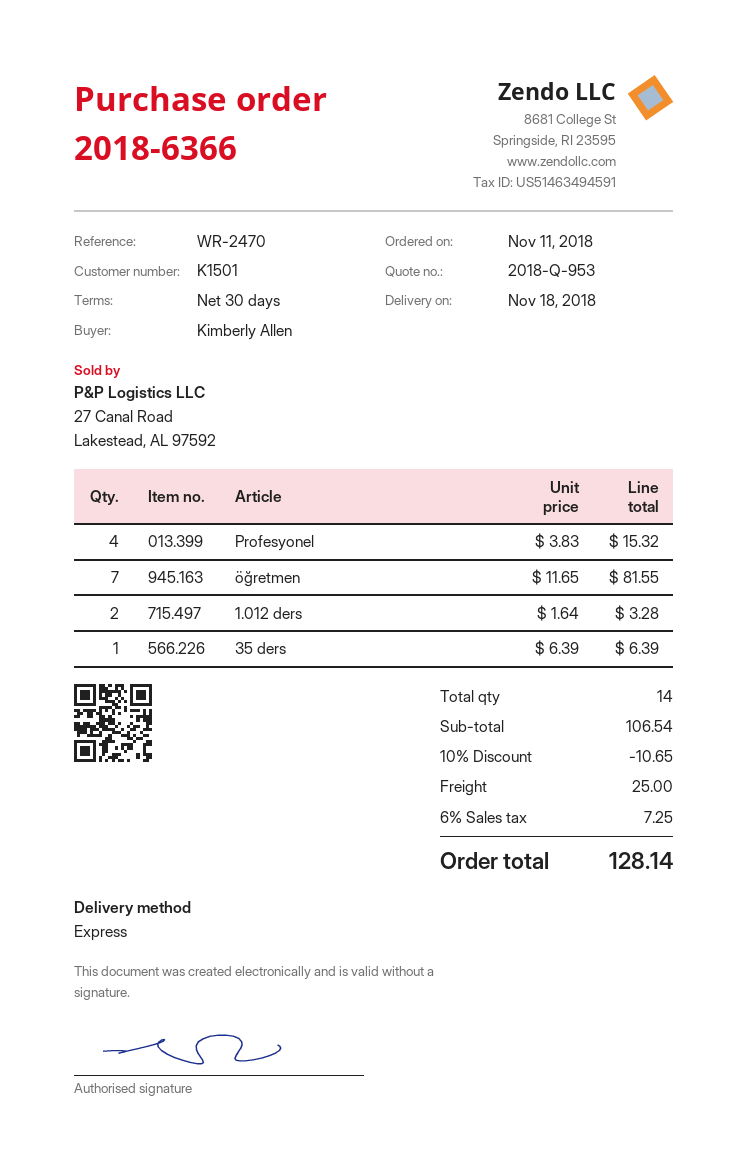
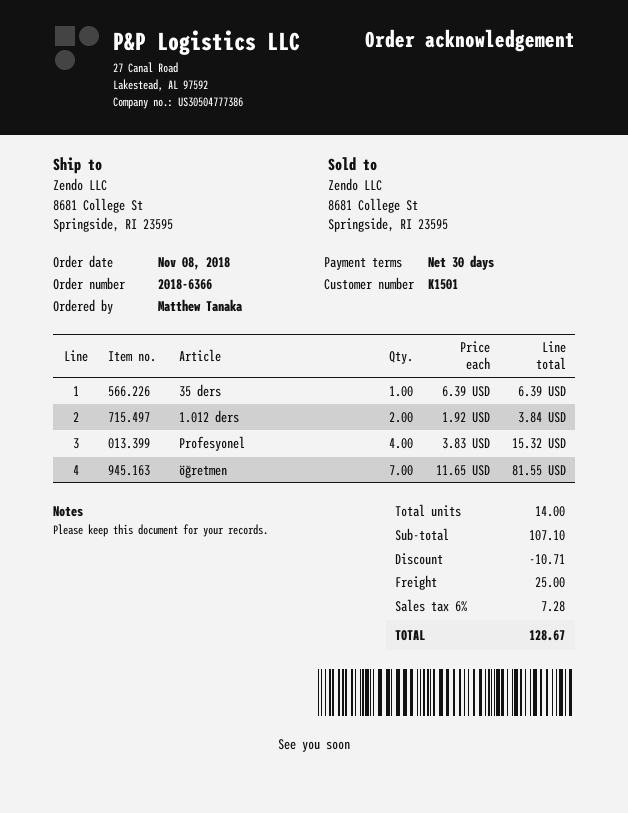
order date: 2018-11-11 -> 2018-11-08
ordered by: Kimberly Allen -> Matthew Tanaka
1.012 ders: 2 x 1.64 = 3.28 -> 2 x 1.92 = 3.84
subtotal: 106.54 -> 107.10
discount: 10.65 -> 10.71
tax: 6% = 7.25 -> 6% = 7.28
total: 128.14 -> 128.67

